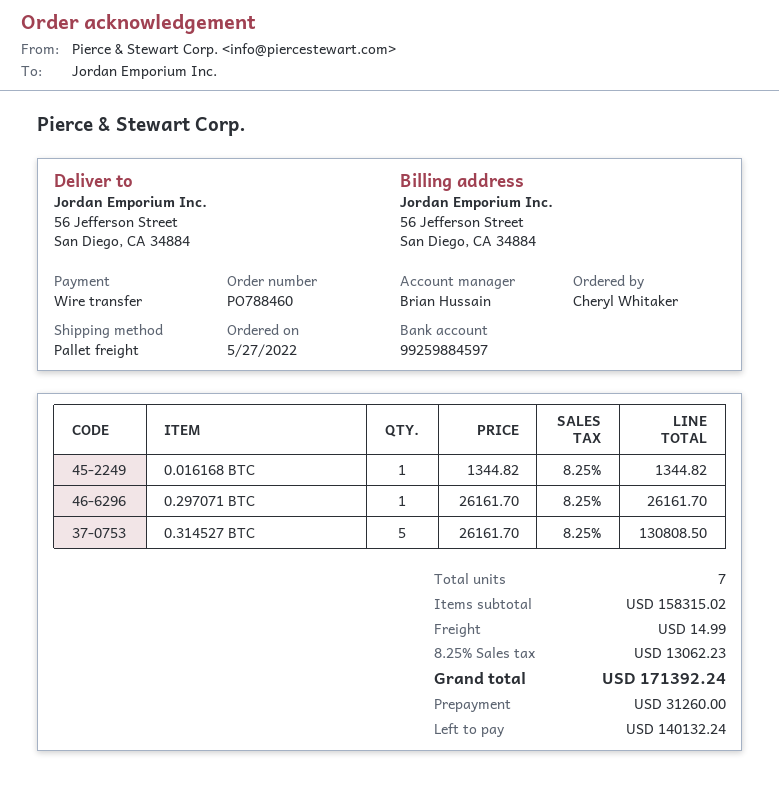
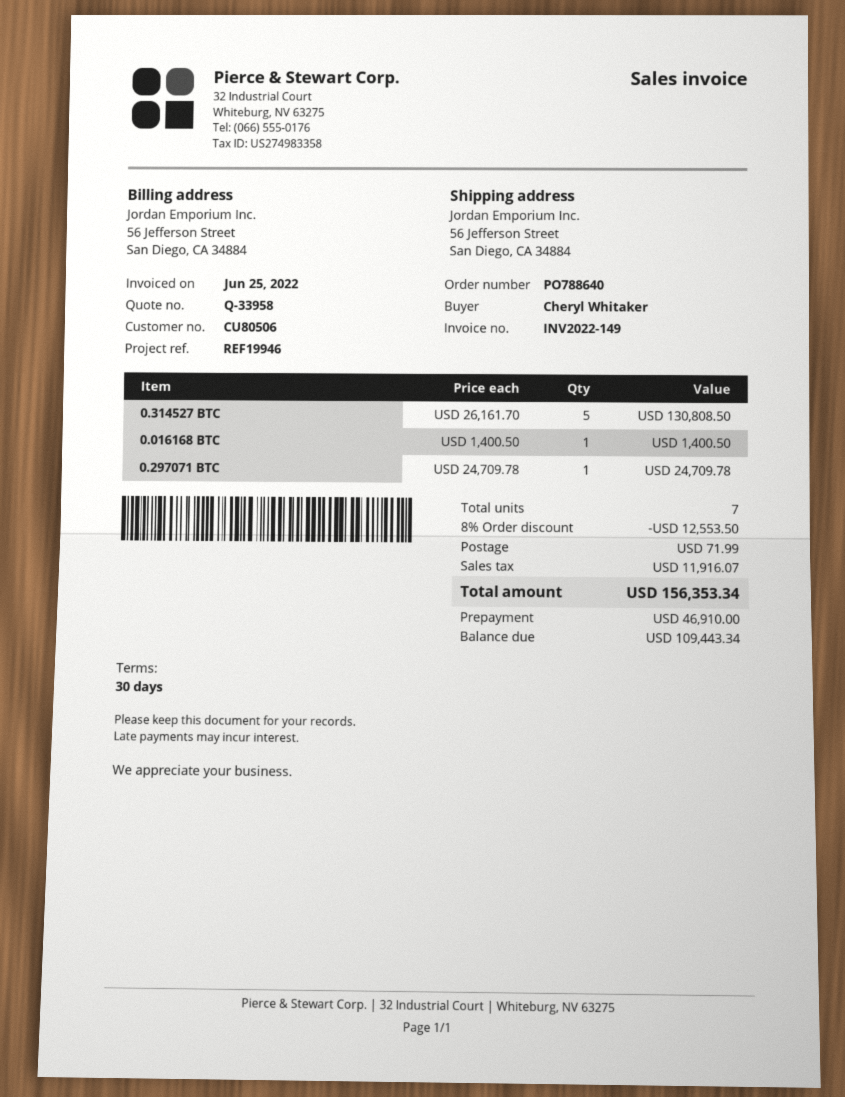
order number: PO788460 -> PO788640
0.016168 BTC: 1 x 1344.82 = 1344.82 -> 1 x 1400.50 = 1400.50
0.297071 BTC: 1 x 26161.70 = 26161.70 -> 1 x 24709.78 = 24709.78
discount: none -> 8% = 12553.50
shipping: 14.99 -> 71.99
tax: 13062.23 -> 11916.07
total: 171392.24 -> 156353.34
deposit: 31260.00 -> 46910.00
balance: 140132.24 -> 109443.34

